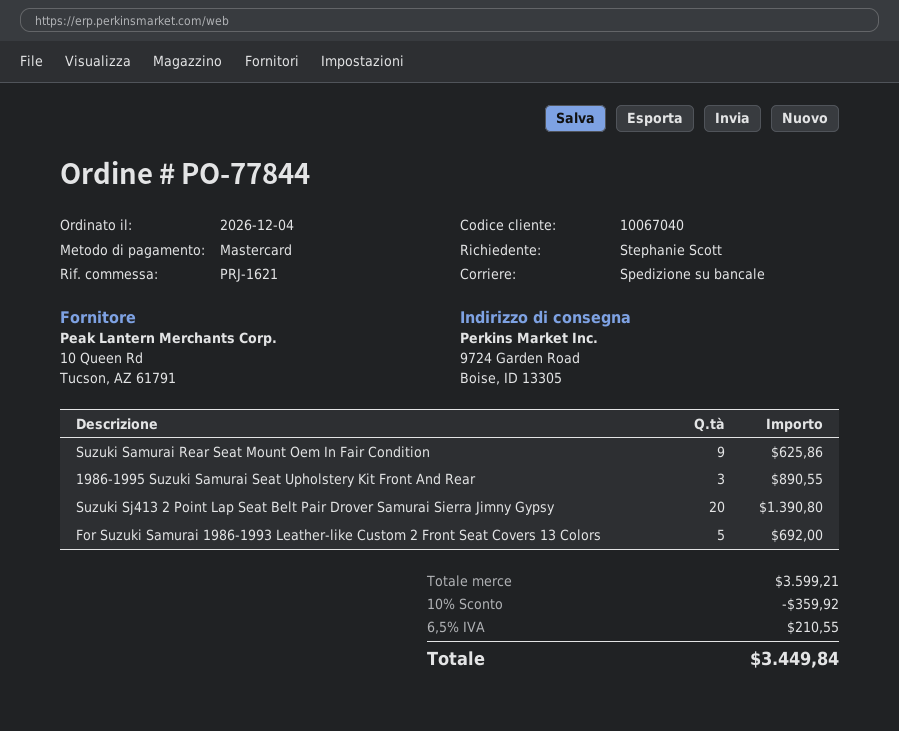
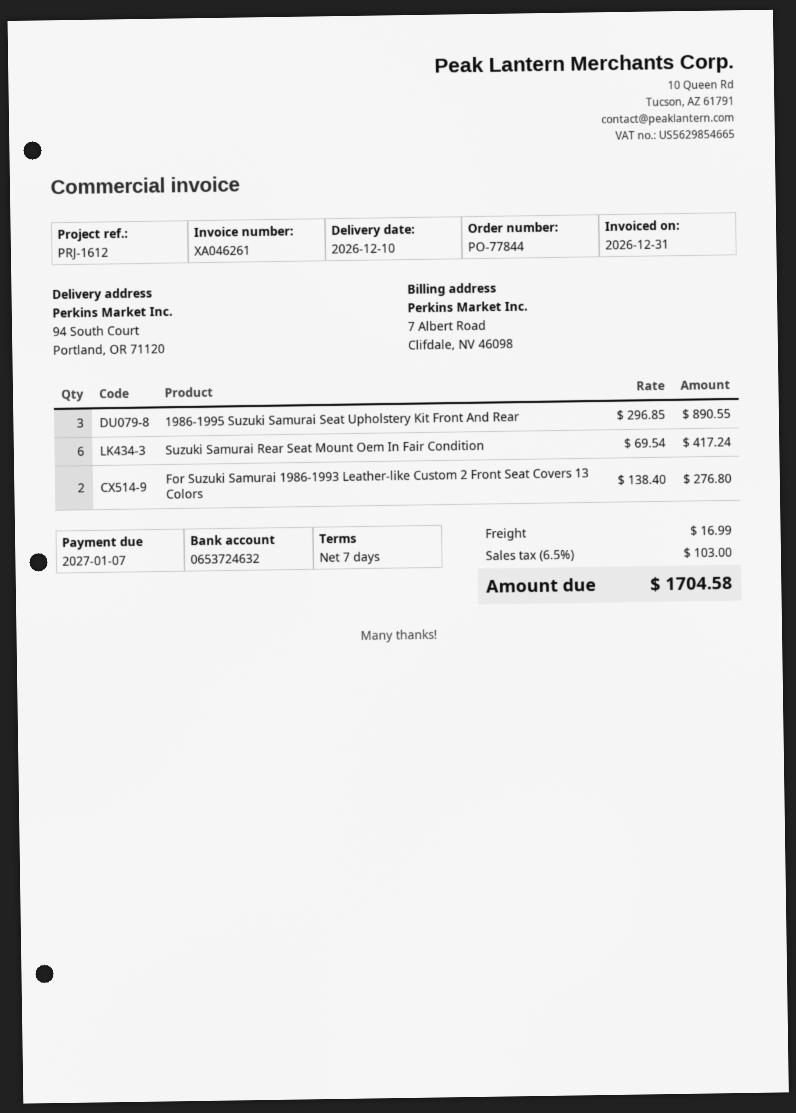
reference: PRJ-1621 -> PRJ-1612
ship to: 9724 Garden Road, Boise, ID 13305 -> 94 South Court, Portland, OR 71120
Suzuki Samurai Rear Seat Mount Oem In Fair Condition: 9 for 625.86 -> 6 for 417.24
Suzuki Sj413 2 Point Lap Seat Belt Pair Drover Samurai Sierra Jimny Gypsy: 20 for 1390.80 -> none
For Suzuki Samurai 1986-1993 Leather-like Custom 2 Front Seat Covers 13 Colors: 5 for 692.00 -> 2 for 276.80
discount: 10% = 359.92 -> none
shipping: none -> 16.99
tax: 6.5% = 210.55 -> 6.5% = 103.00
total: 3449.84 -> 1704.58

